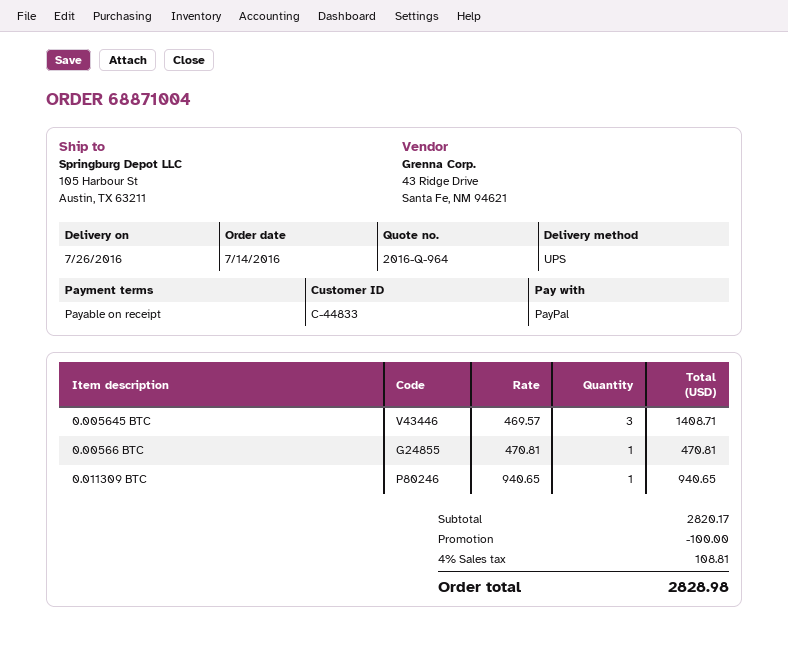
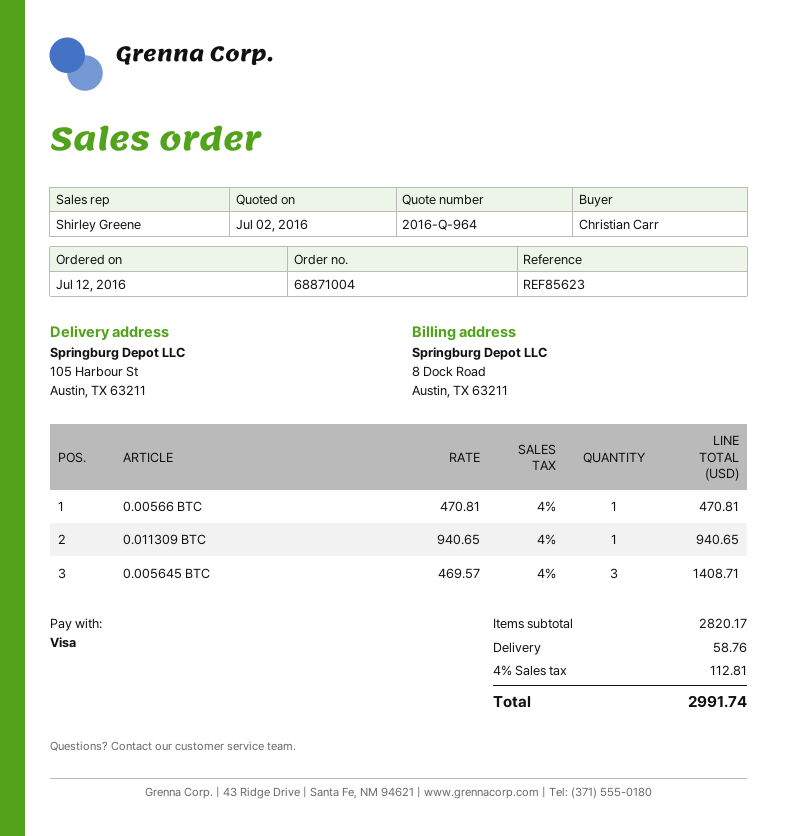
order date: 2016-07-14 -> 2016-07-12
payment method: PayPal -> Visa
discount: 100.00 -> none
shipping: none -> 58.76
tax: 4% = 108.81 -> 4% = 112.81
total: 2828.98 -> 2991.74

